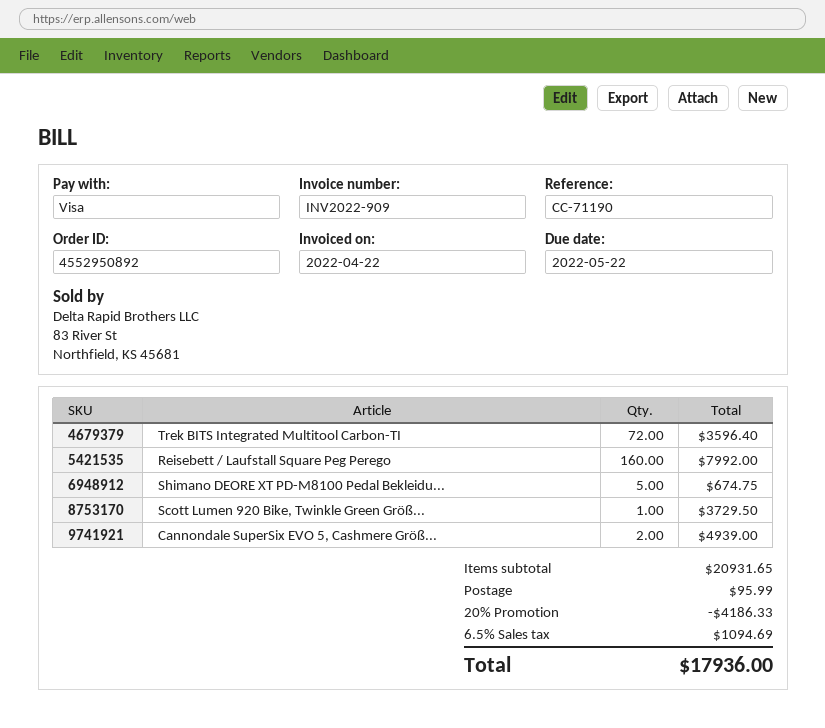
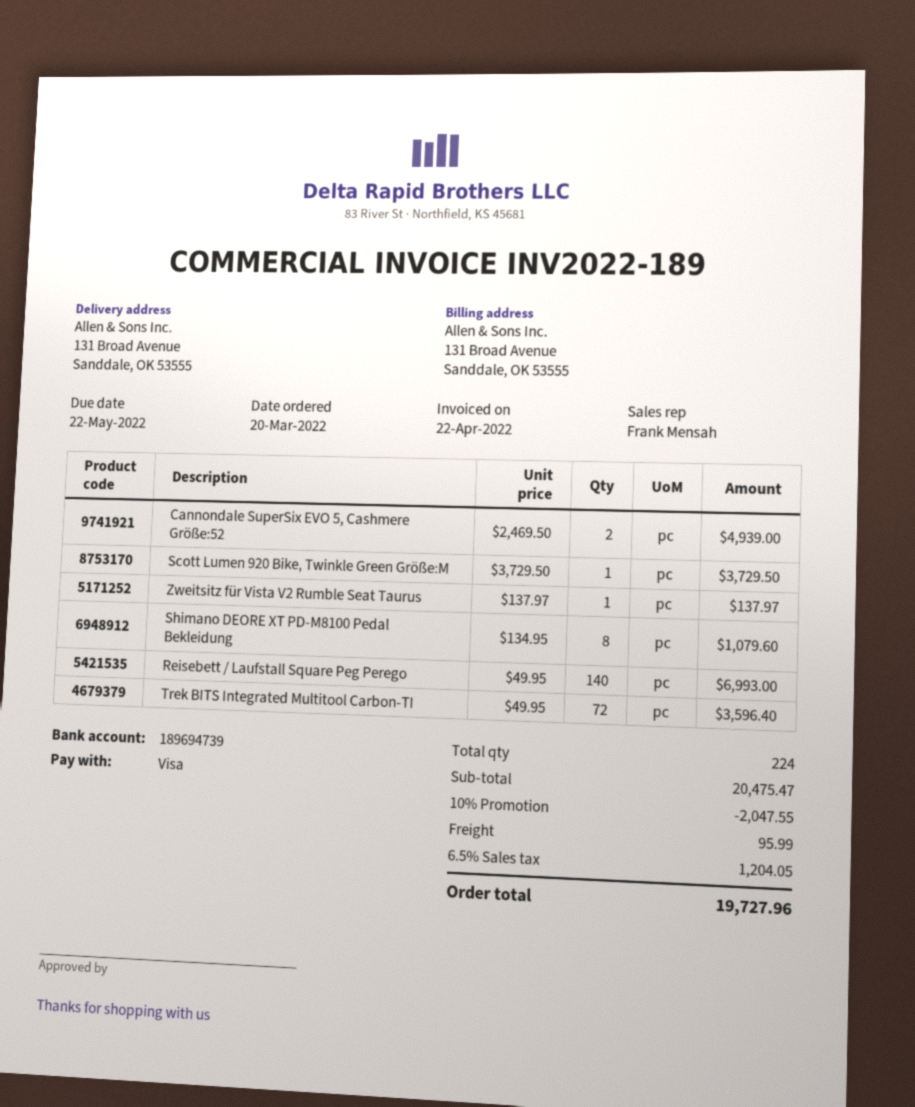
invoice number: INV2022-909 -> INV2022-189
Reisebett / Laufstall Square Peg Perego: 160 for 7992.00 -> 140 for 6993.00
Shimano DEORE XT PD-M8100 Pedal Bekleidu...: 5 for 674.75 -> 8 for 1079.60
Zweitsitz für Vista V2 Rumble Seat Taurus: none -> 1 for 137.97
subtotal: 20931.65 -> 20475.47
discount: 20% = 4186.33 -> 10% = 2047.55
tax: 6.5% = 1094.69 -> 6.5% = 1204.05
total: 17936.00 -> 19727.96

